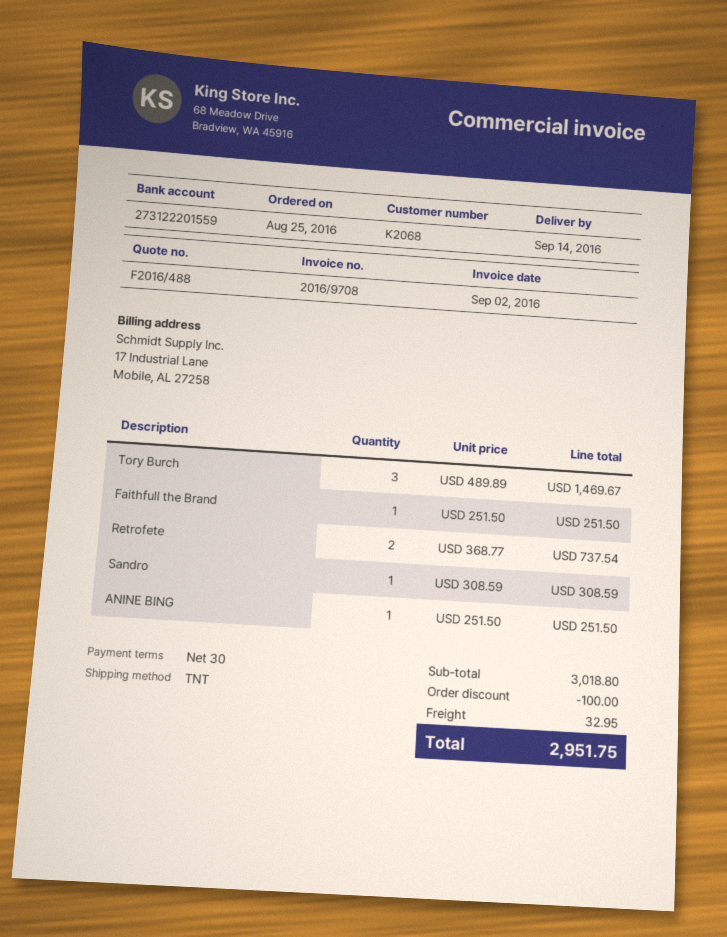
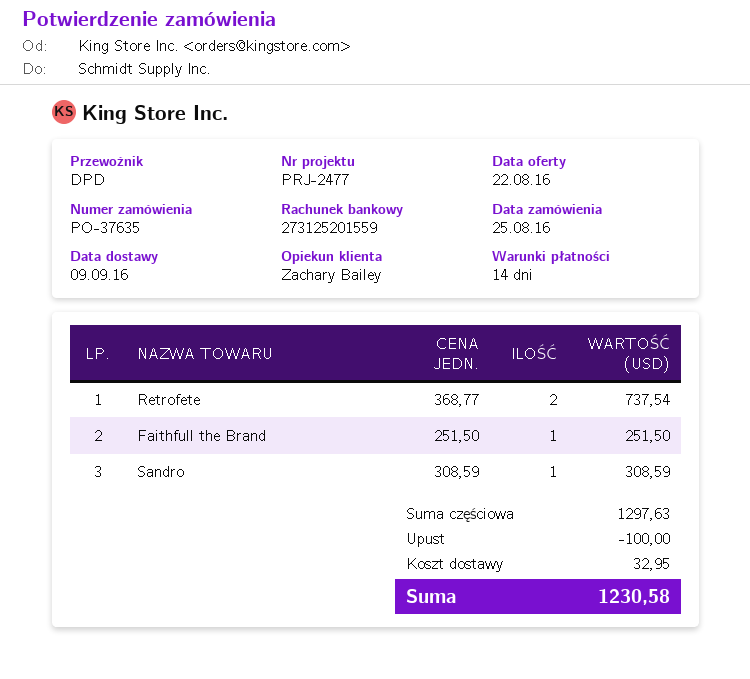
delivery date: 2016-09-14 -> 2016-09-09
payment terms: 30 days -> 14 days
bank account: 273122201559 -> 273125201559
shipping method: TNT -> DPD
Tory Burch: 3 x 489.89 = 1469.67 -> none
ANINE BING: 1 x 251.50 = 251.50 -> none
subtotal: 3018.80 -> 1297.63
total: 2951.75 -> 1230.58

